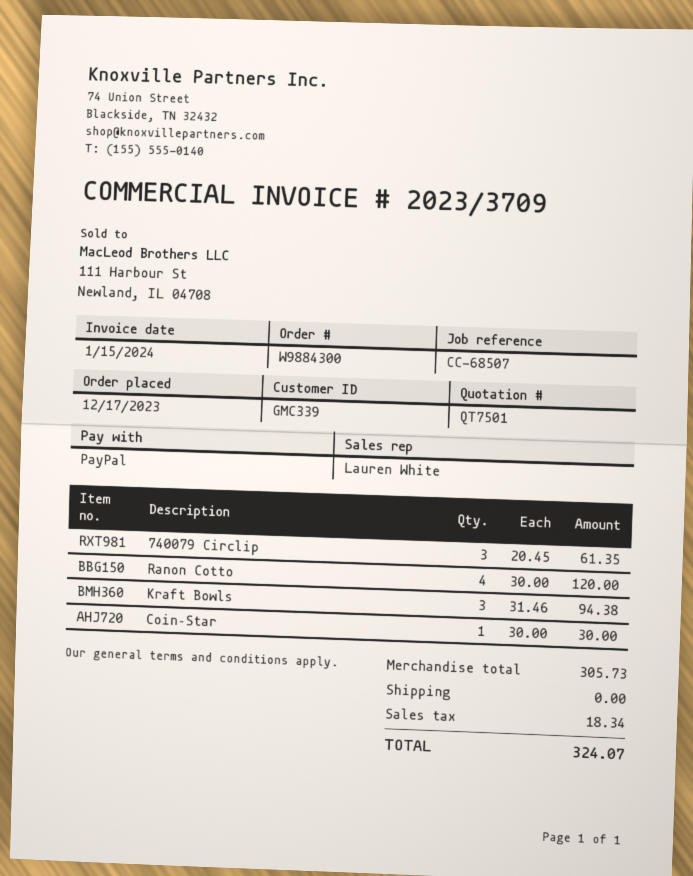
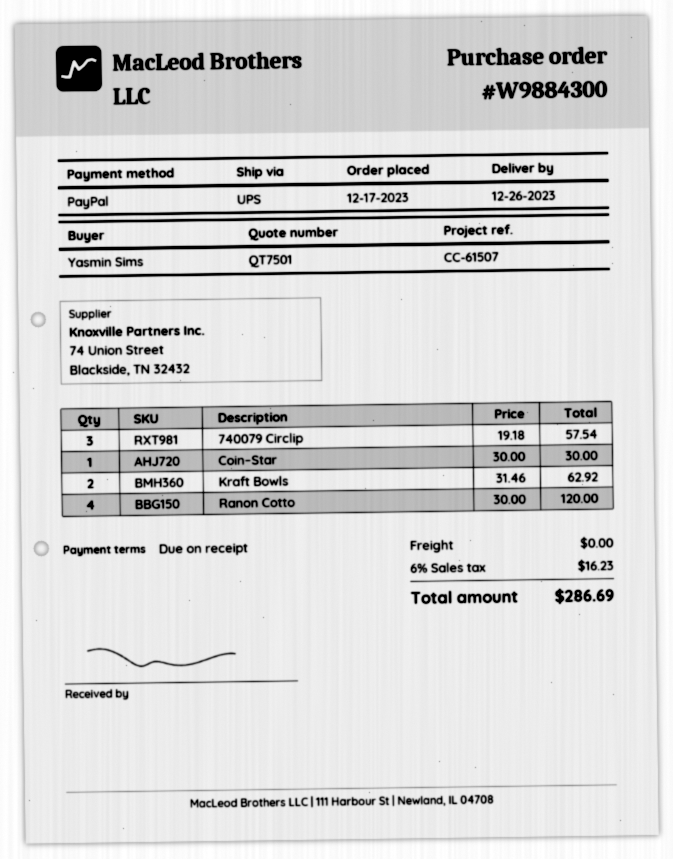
reference: CC-68507 -> CC-61507
740079 Circlip: 3 x 20.45 = 61.35 -> 3 x 19.18 = 57.54
Kraft Bowls: 3 x 31.46 = 94.38 -> 2 x 31.46 = 62.92
tax: 18.34 -> 16.23
total: 324.07 -> 286.69

